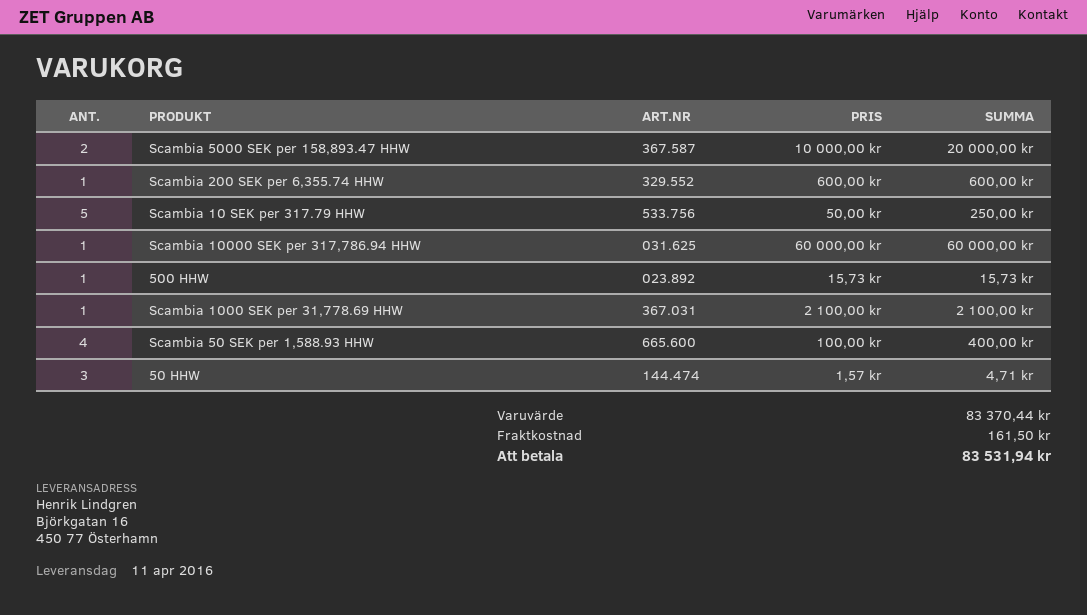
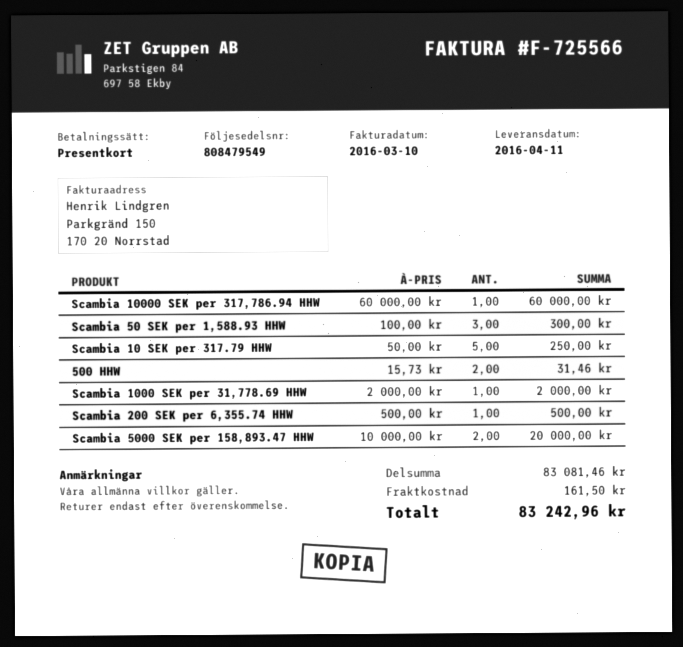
Scambia 200 SEK per 6,355.74 HHW: 1 x 600.00 = 600.00 -> 1 x 500.00 = 500.00
500 HHW: 1 x 15.73 = 15.73 -> 2 x 15.73 = 31.46
Scambia 1000 SEK per 31,778.69 HHW: 1 x 2100.00 = 2100.00 -> 1 x 2000.00 = 2000.00
Scambia 50 SEK per 1,588.93 HHW: 4 x 100.00 = 400.00 -> 3 x 100.00 = 300.00
50 HHW: 3 x 1.57 = 4.71 -> none
subtotal: 83370.44 -> 83081.46
total: 83531.94 -> 83242.96

